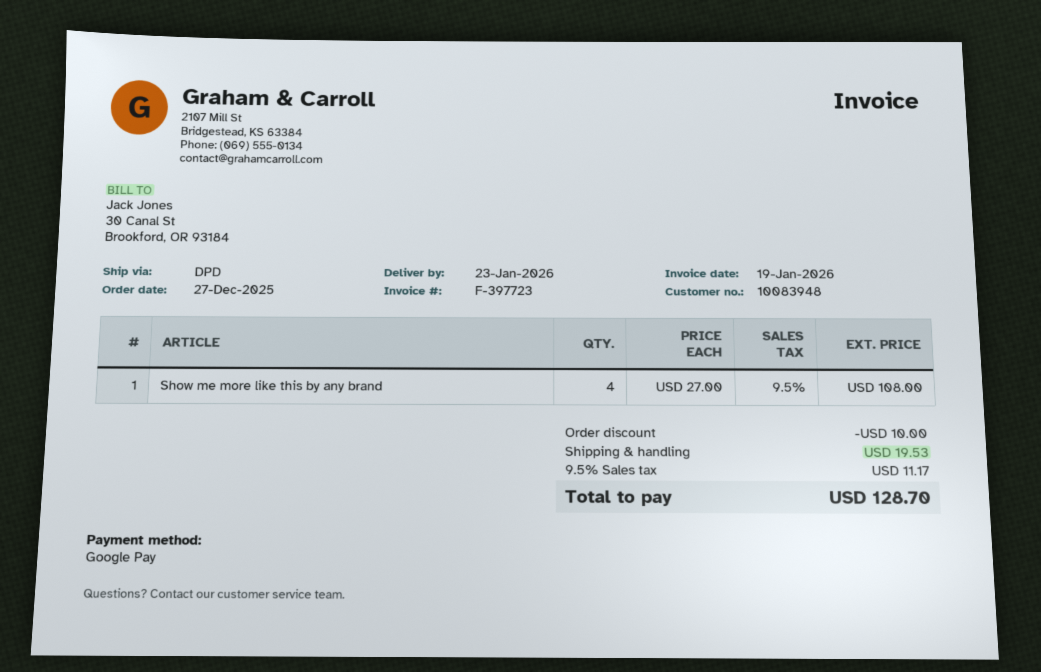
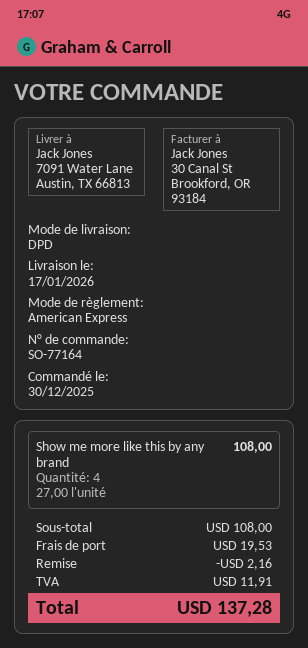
order date: 2025-12-27 -> 2025-12-30
delivery date: 2026-01-23 -> 2026-01-17
payment method: Google Pay -> American Express
discount: 10.00 -> 2.16
tax: 11.17 -> 11.91
total: 128.70 -> 137.28

